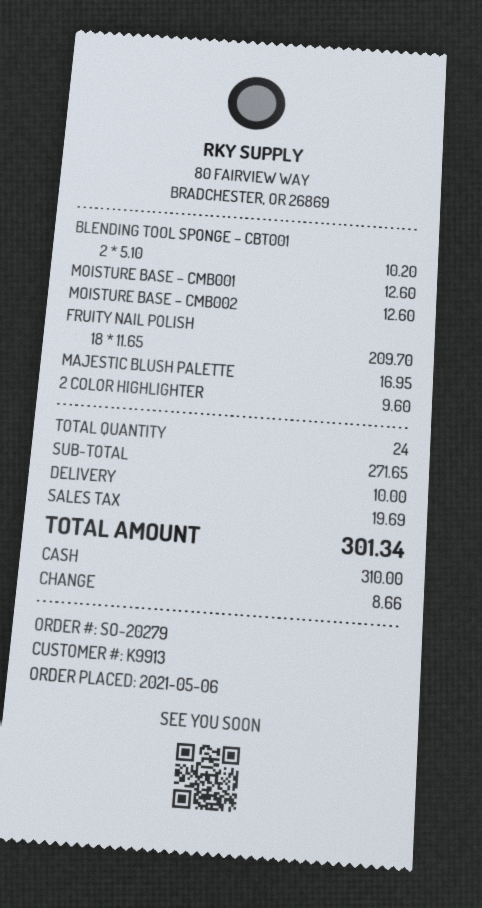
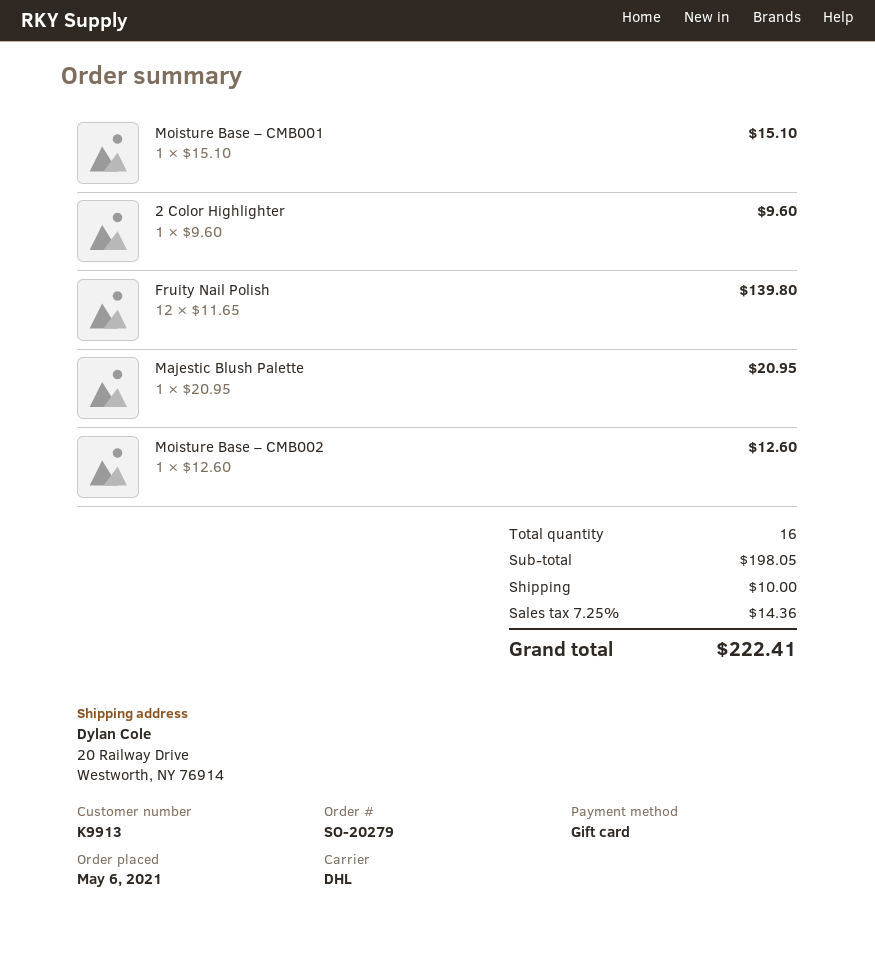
payment method: cash -> gift card
BLENDING TOOL SPONGE – CBT001: 2 x 5.10 = 10.20 -> none
MOISTURE BASE – CMB001: 1 x 12.60 = 12.60 -> 1 x 15.10 = 15.10
FRUITY NAIL POLISH: 18 x 11.65 = 209.70 -> 12 x 11.65 = 139.80
MAJESTIC BLUSH PALETTE: 1 x 16.95 = 16.95 -> 1 x 20.95 = 20.95
total quantity: 24 -> 16
subtotal: 271.65 -> 198.05
tax: 19.69 -> 14.36
total: 301.34 -> 222.41

